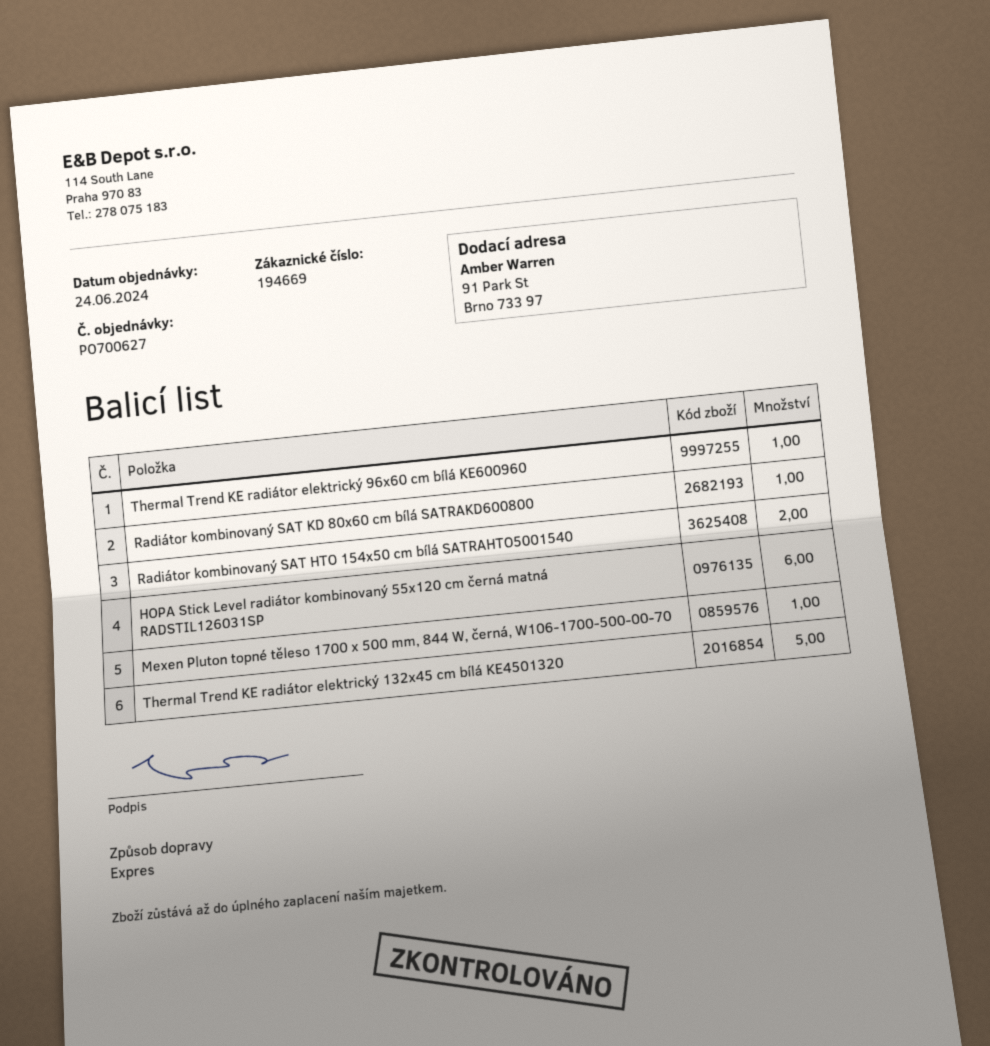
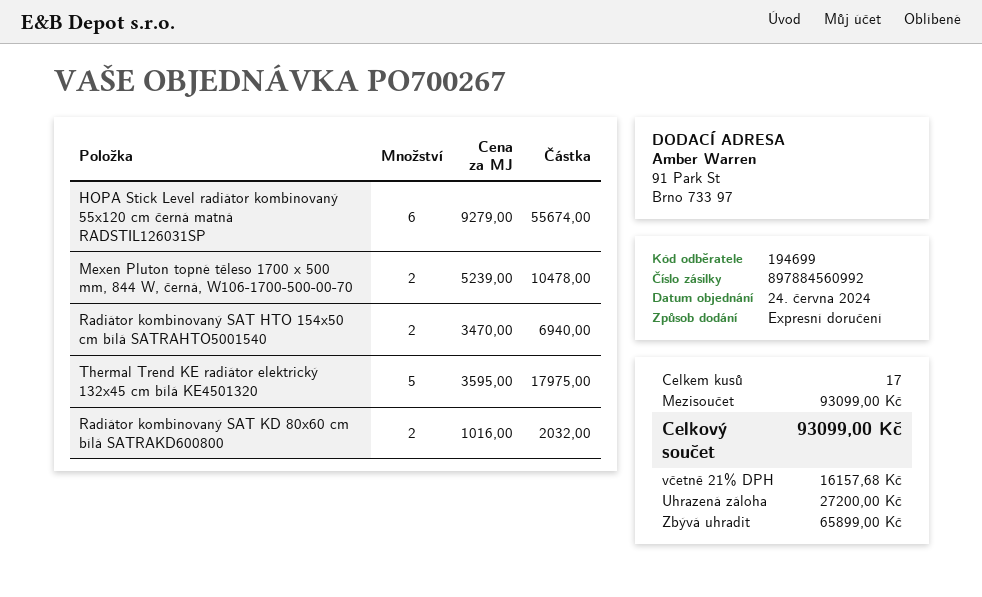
order number: PO700627 -> PO700267
customer number: 194669 -> 194699
Thermal Trend KE radiátor elektrický 96x60 cm bílá KE600960: 1 -> none
Radiátor kombinovaný SAT KD 80x60 cm bílá SATRAKD600800: 1 -> 2
Mexen Pluton topné těleso 1700 x 500 mm, 844 W, černá, W106-1700-500-00-70: 1 -> 2

